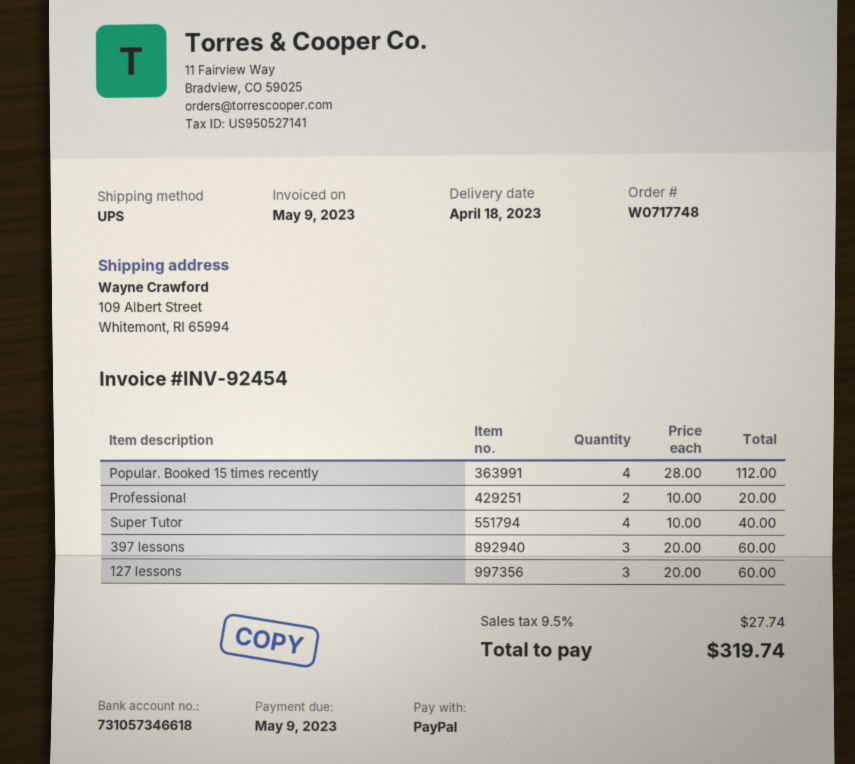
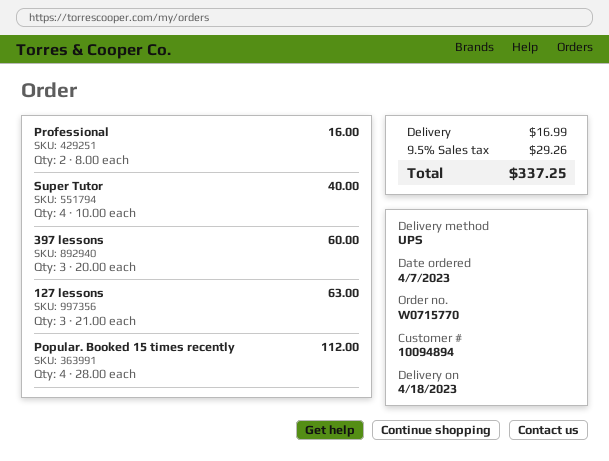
order number: W0717748 -> W0715770
Professional: 2 x 10.00 = 20.00 -> 2 x 8.00 = 16.00
127 lessons: 3 x 20.00 = 60.00 -> 3 x 21.00 = 63.00
shipping: none -> 16.99
tax: 9.5% = 27.74 -> 9.5% = 29.26
total: 319.74 -> 337.25

